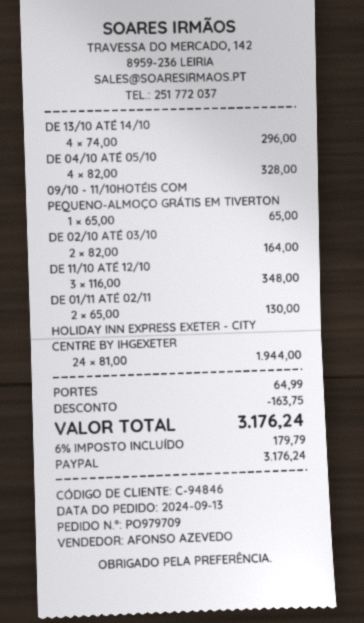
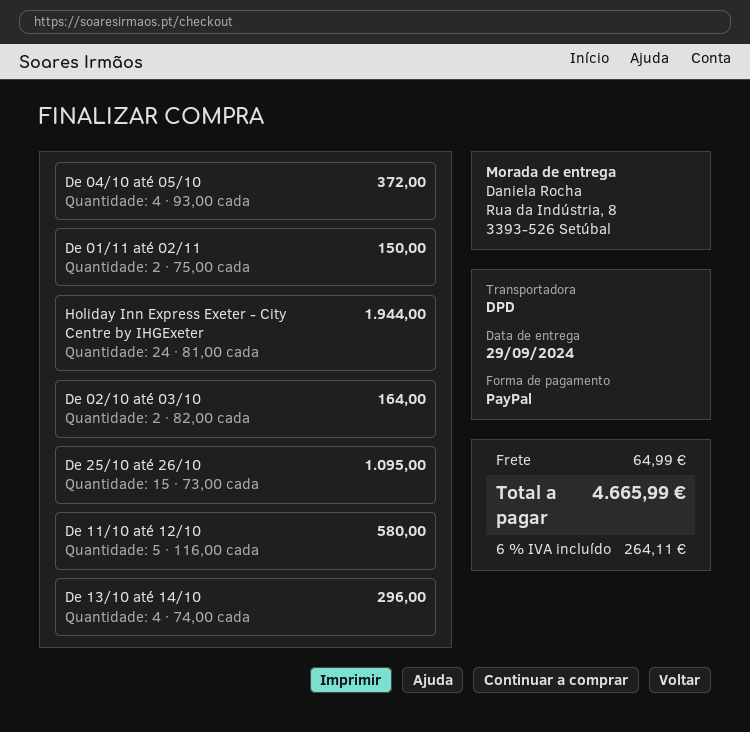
DE 04/10 ATÉ 05/10: 4 x 82.00 = 328.00 -> 4 x 93.00 = 372.00
09/10 - 11/10HOTÉIS COM PEQUENO-ALMOÇO GRÁTIS EM TIVERTON: 1 x 65.00 = 65.00 -> none
DE 11/10 ATÉ 12/10: 3 x 116.00 = 348.00 -> 5 x 116.00 = 580.00
DE 01/11 ATÉ 02/11: 2 x 65.00 = 130.00 -> 2 x 75.00 = 150.00
De 25/10 até 26/10: none -> 15 x 73.00 = 1095.00
discount: 163.75 -> none
tax: 6% = 179.79 -> 6% = 264.11
total: 3176.24 -> 4665.99

